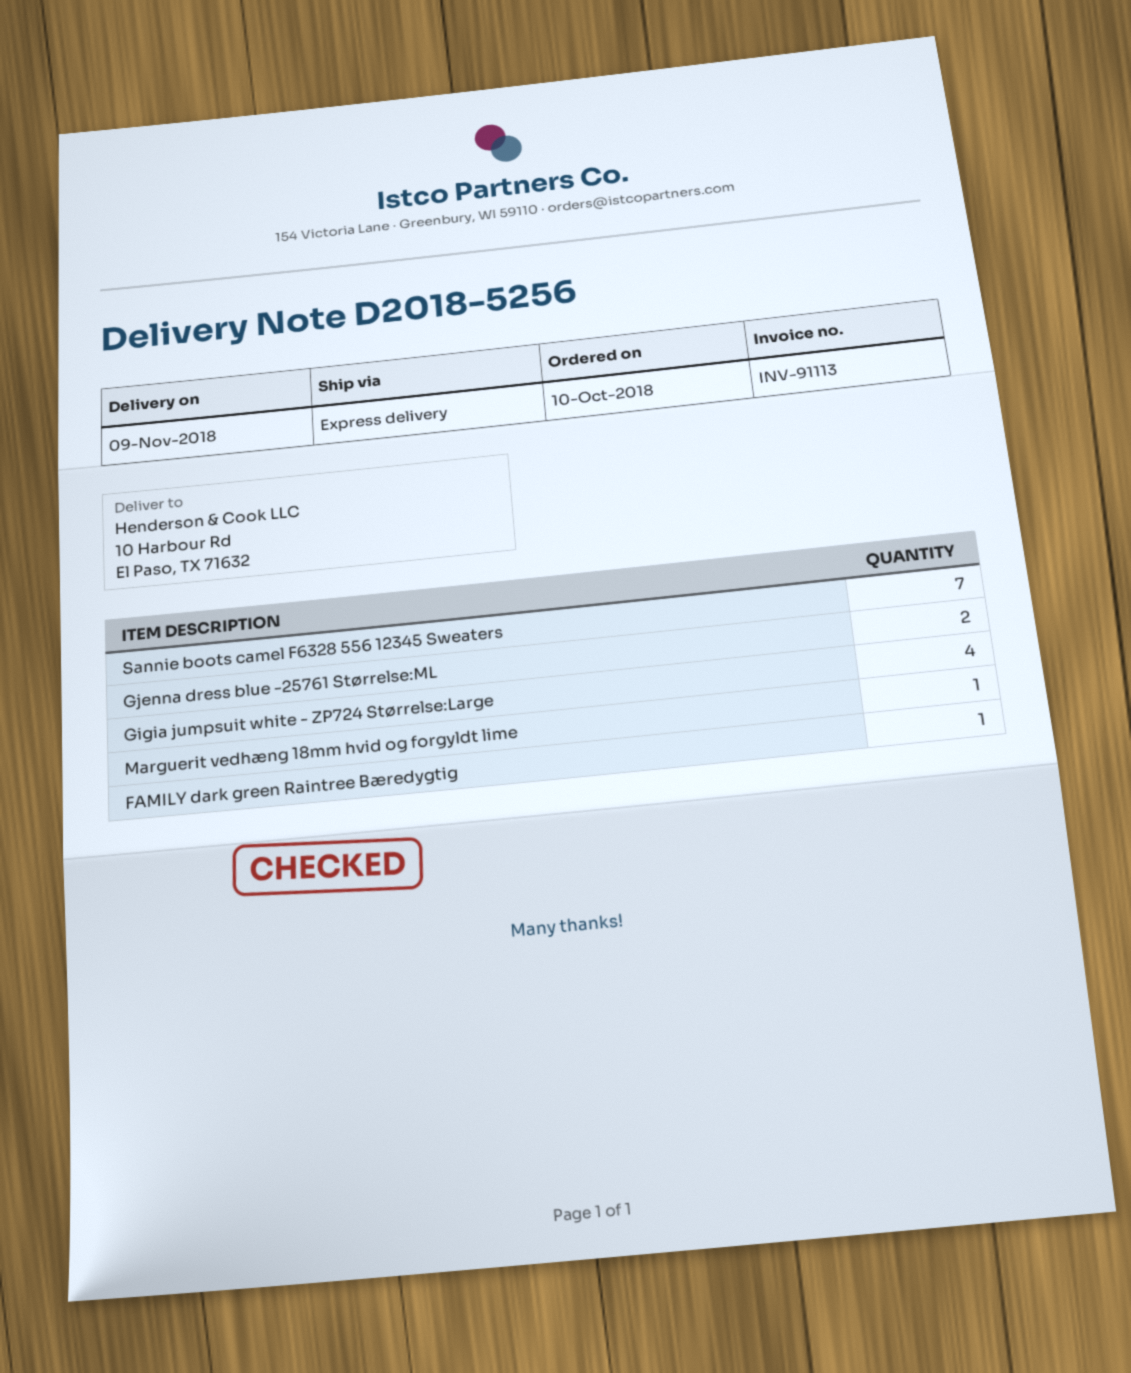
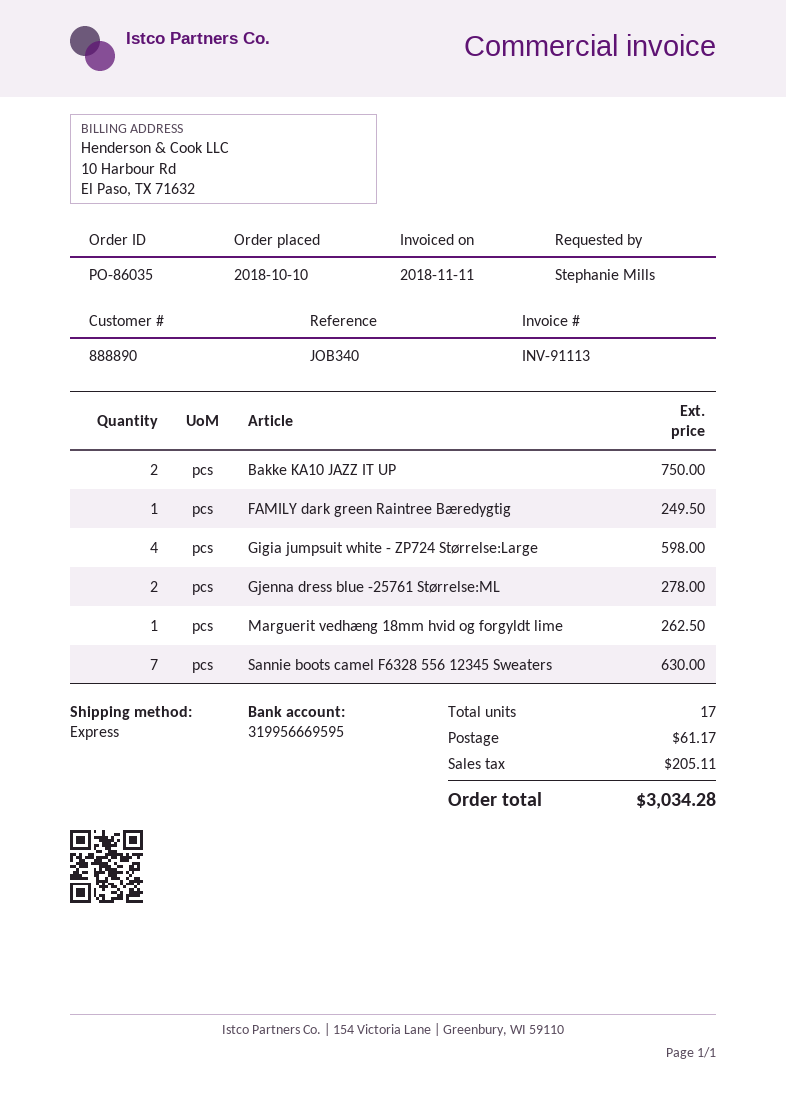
Bakke KA10 JAZZ IT UP: none -> 2

